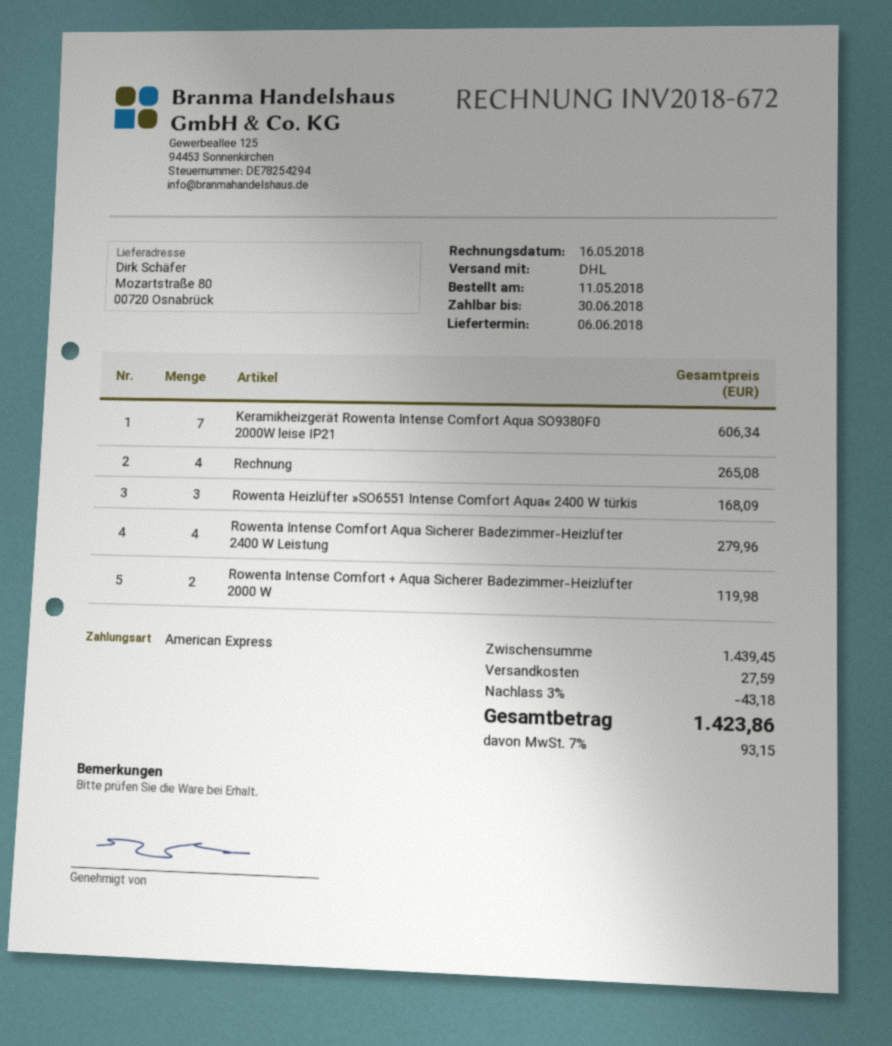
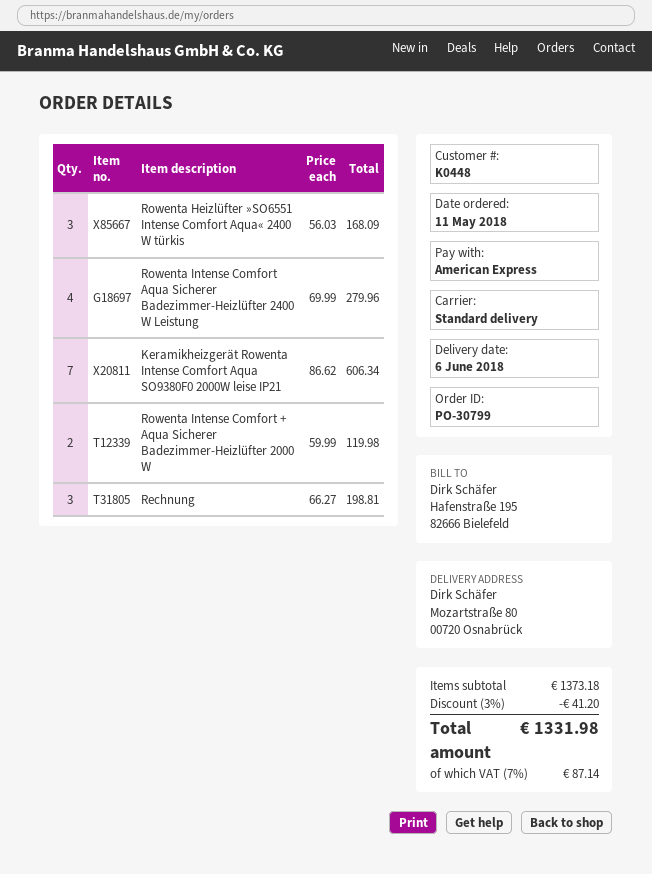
shipping method: DHL -> standard
Rechnung: 4 for 265.08 -> 3 for 198.81
subtotal: 1439.45 -> 1373.18
discount: 3% = 43.18 -> 3% = 41.20
shipping: 27.59 -> none
tax: 7% = 93.15 -> 7% = 87.14
total: 1423.86 -> 1331.98

